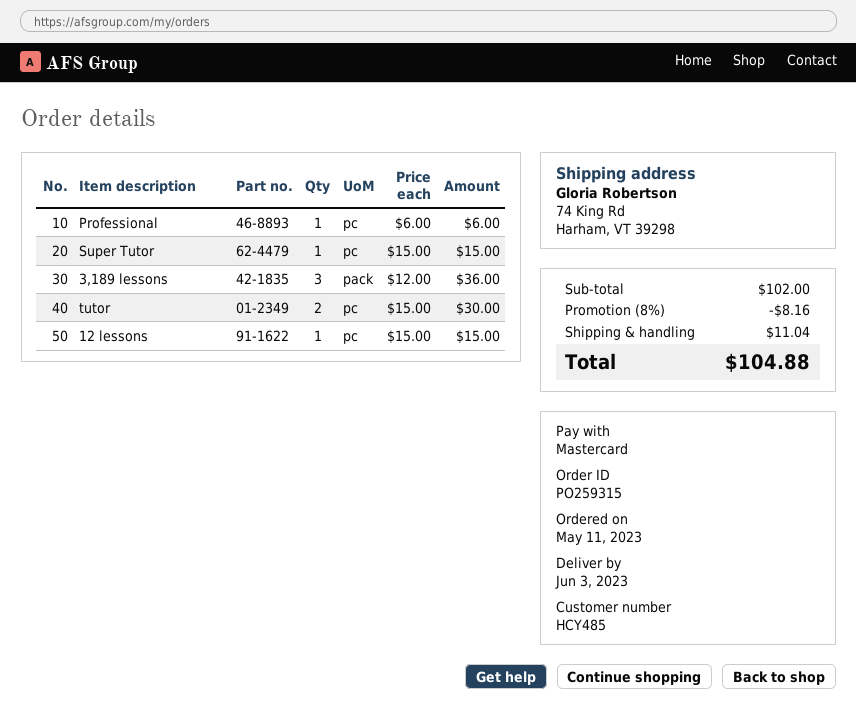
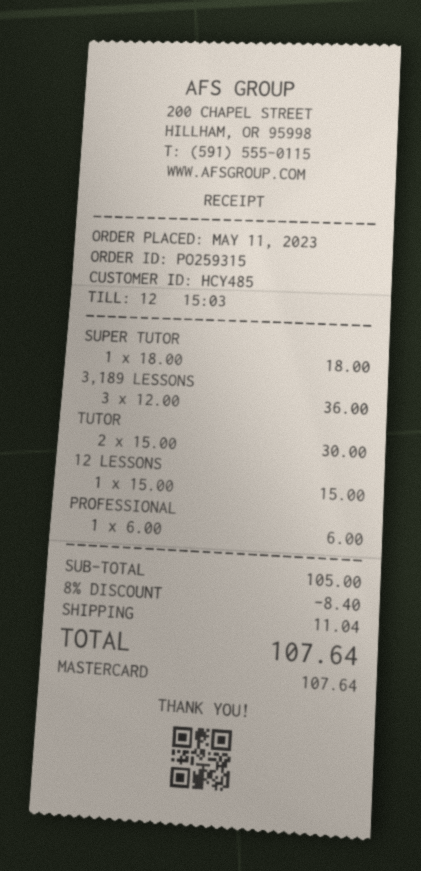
Super Tutor: 1 x 15.00 = 15.00 -> 1 x 18.00 = 18.00
subtotal: 102.00 -> 105.00
discount: 8% = 8.16 -> 8% = 8.40
total: 104.88 -> 107.64

